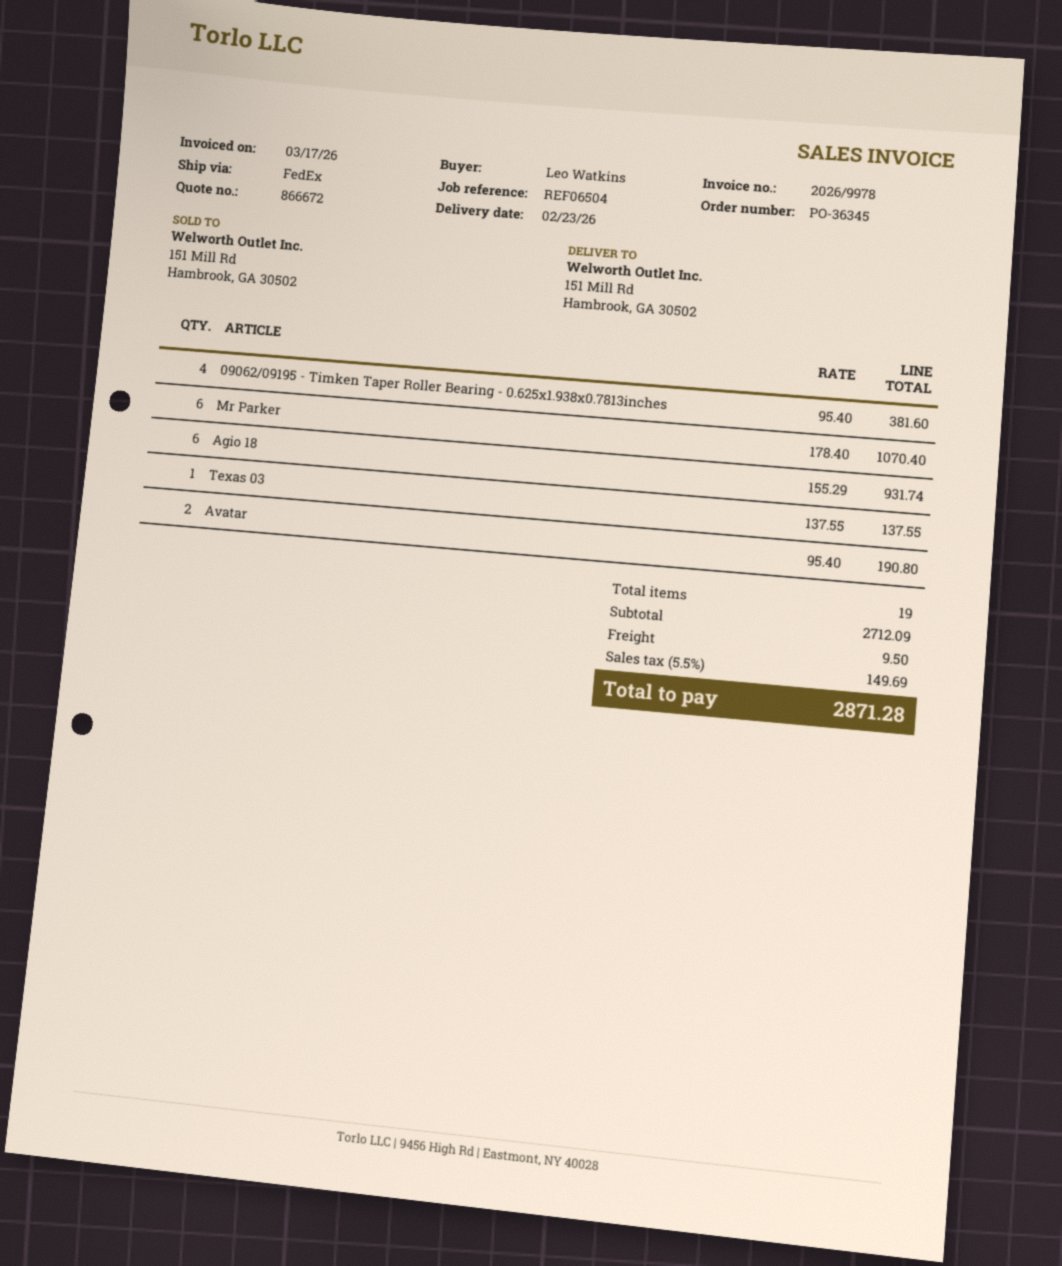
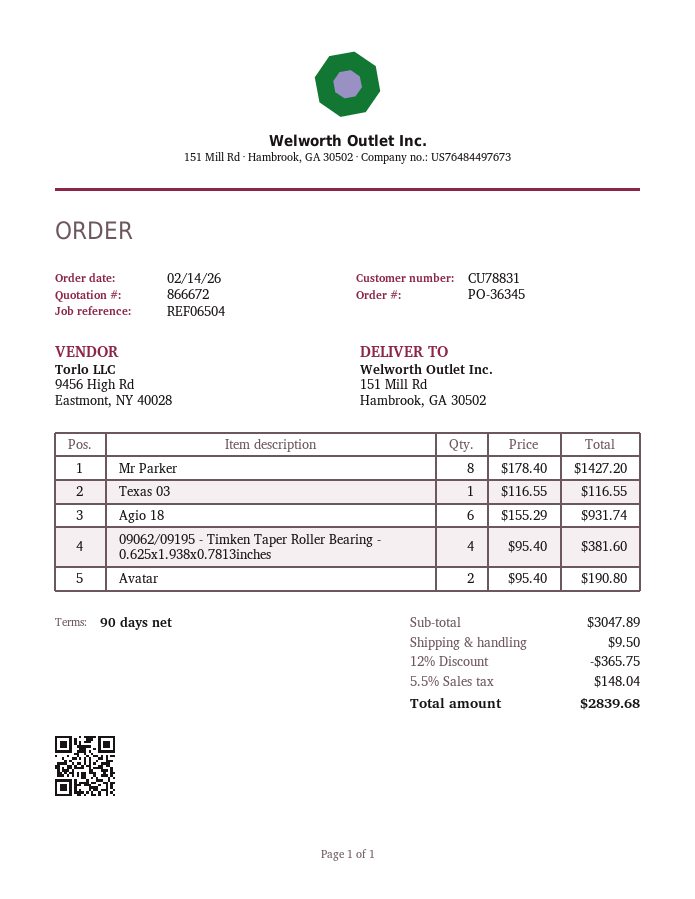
Mr Parker: 6 x 178.40 = 1070.40 -> 8 x 178.40 = 1427.20
Texas 03: 1 x 137.55 = 137.55 -> 1 x 116.55 = 116.55
subtotal: 2712.09 -> 3047.89
discount: none -> 12% = 365.75
tax: 5.5% = 149.69 -> 5.5% = 148.04
total: 2871.28 -> 2839.68

